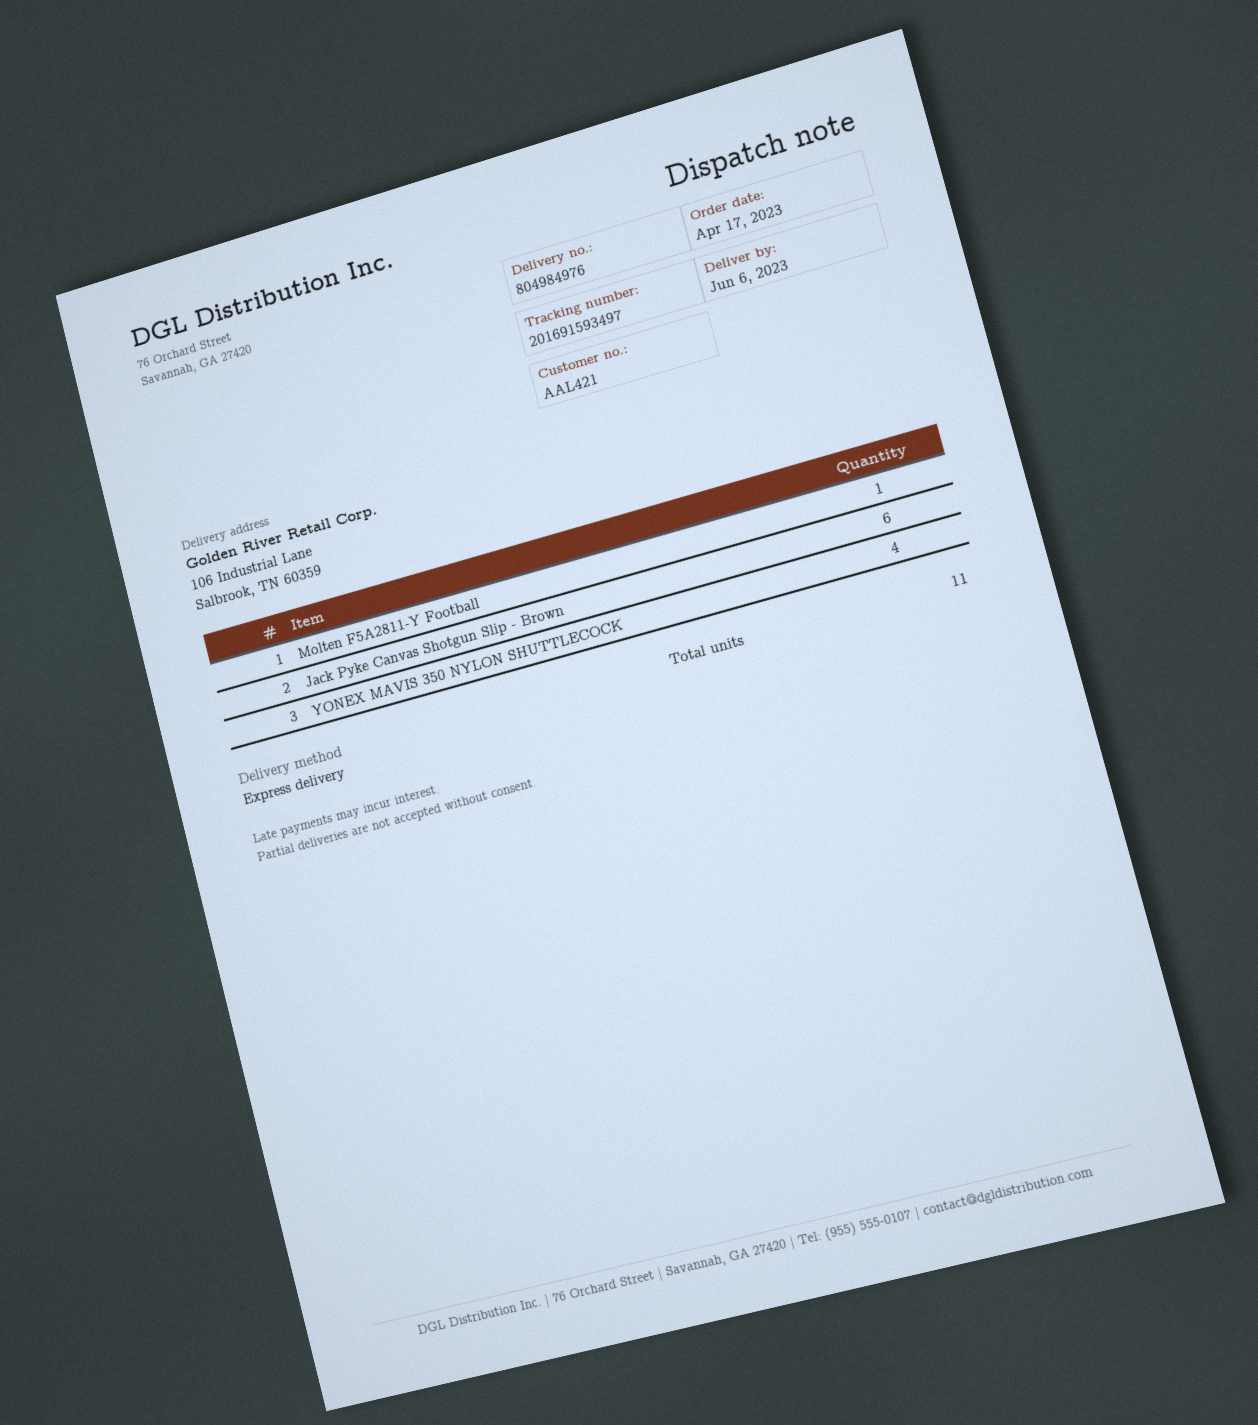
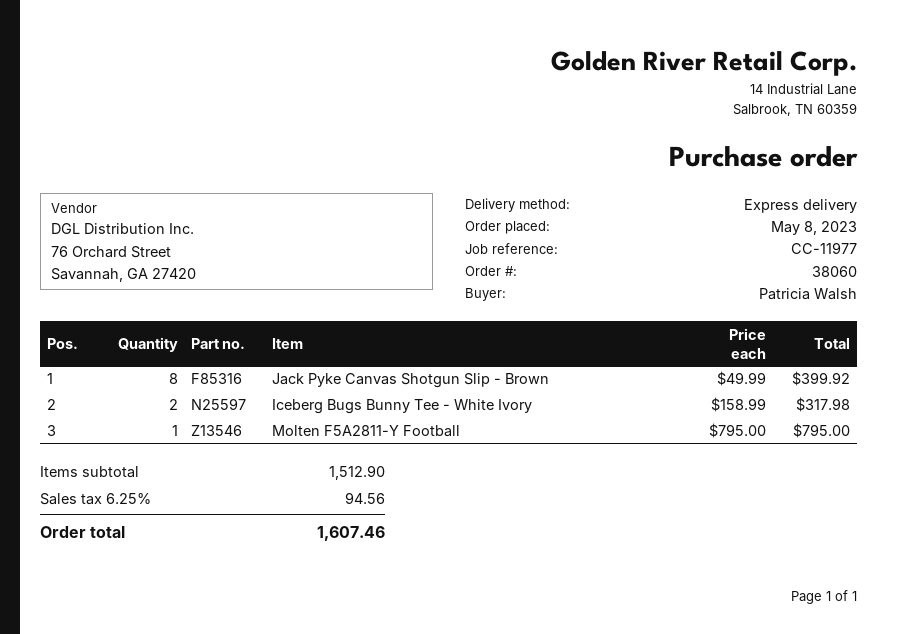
order date: 2023-04-17 -> 2023-05-08
Jack Pyke Canvas Shotgun Slip - Brown: 6 -> 8
YONEX MAVIS 350 NYLON SHUTTLECOCK: 4 -> none
Iceberg Bugs Bunny Tee - White Ivory: none -> 2

